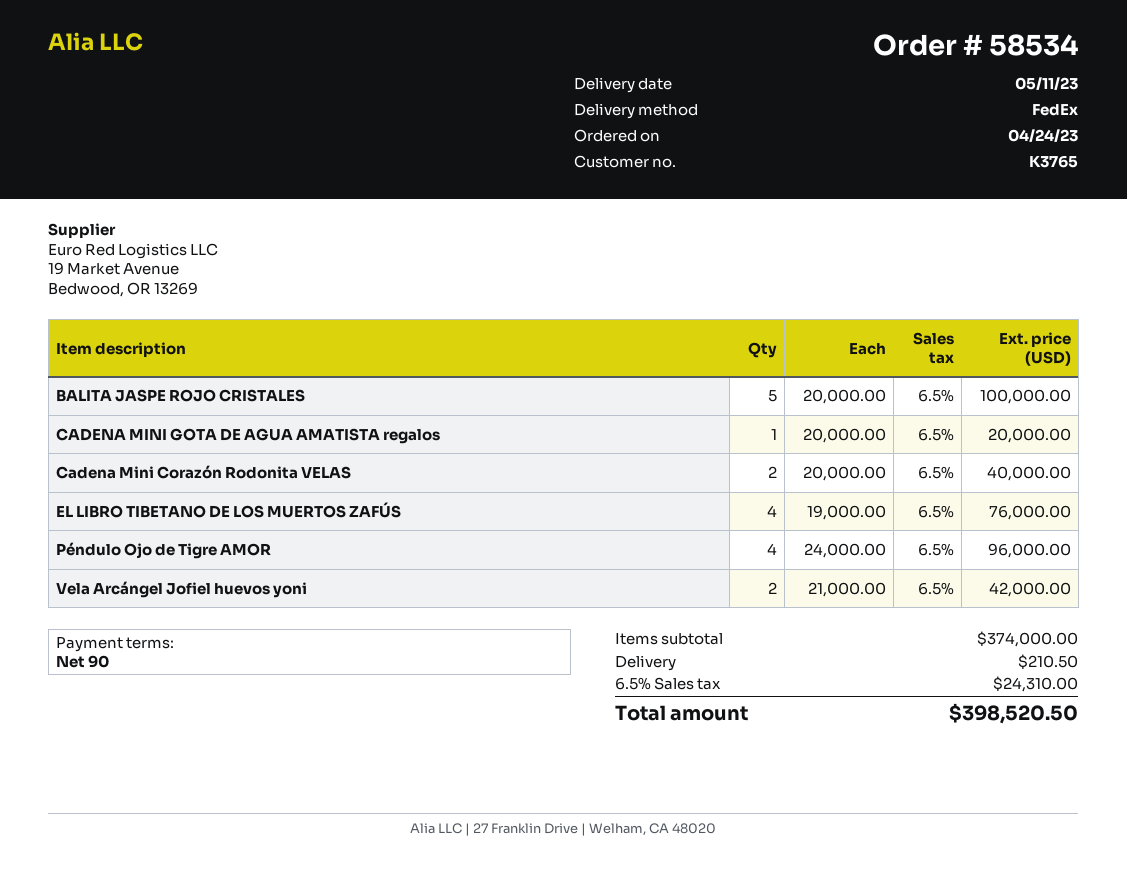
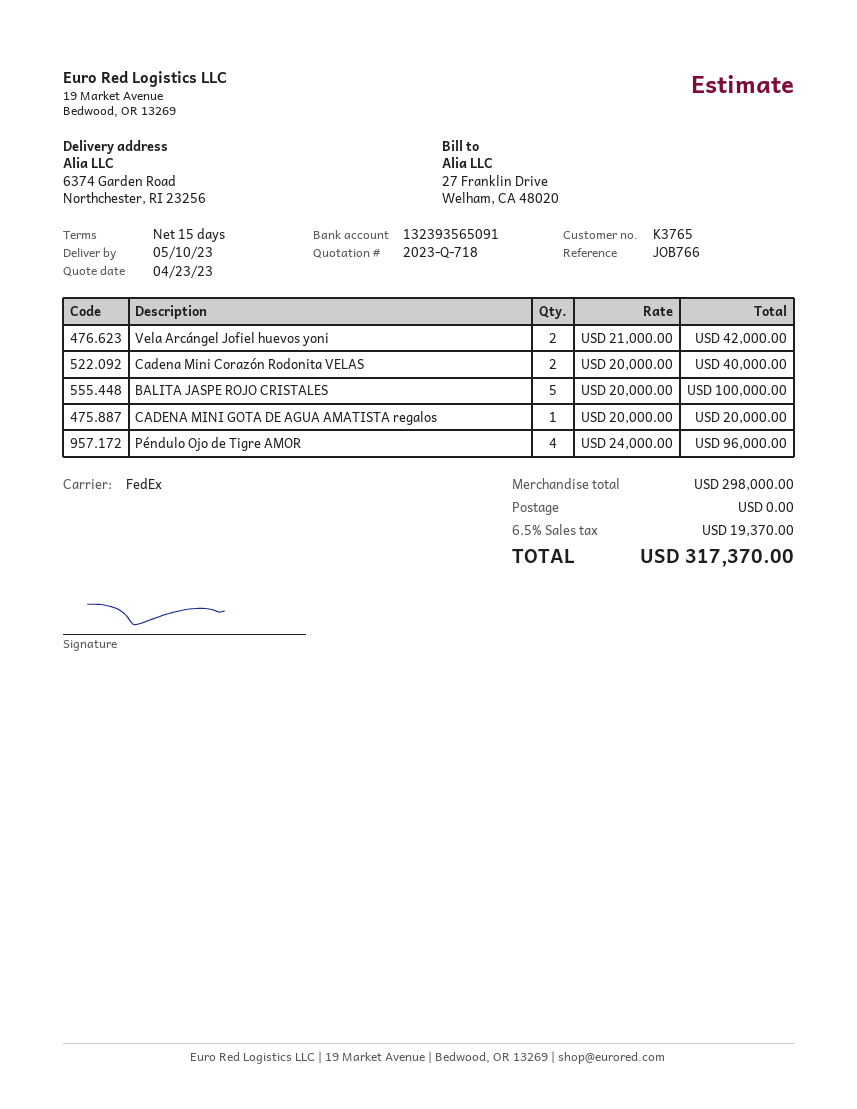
delivery date: 2023-05-11 -> 2023-05-10
payment terms: 90 days -> 15 days
EL LIBRO TIBETANO DE LOS MUERTOS ZAFÚS: 4 x 19000.00 = 76000.00 -> none
subtotal: 374000.00 -> 298000.00
shipping: 210.50 -> 0.00
tax: 6.5% = 24310.00 -> 6.5% = 19370.00
total: 398520.50 -> 317370.00

